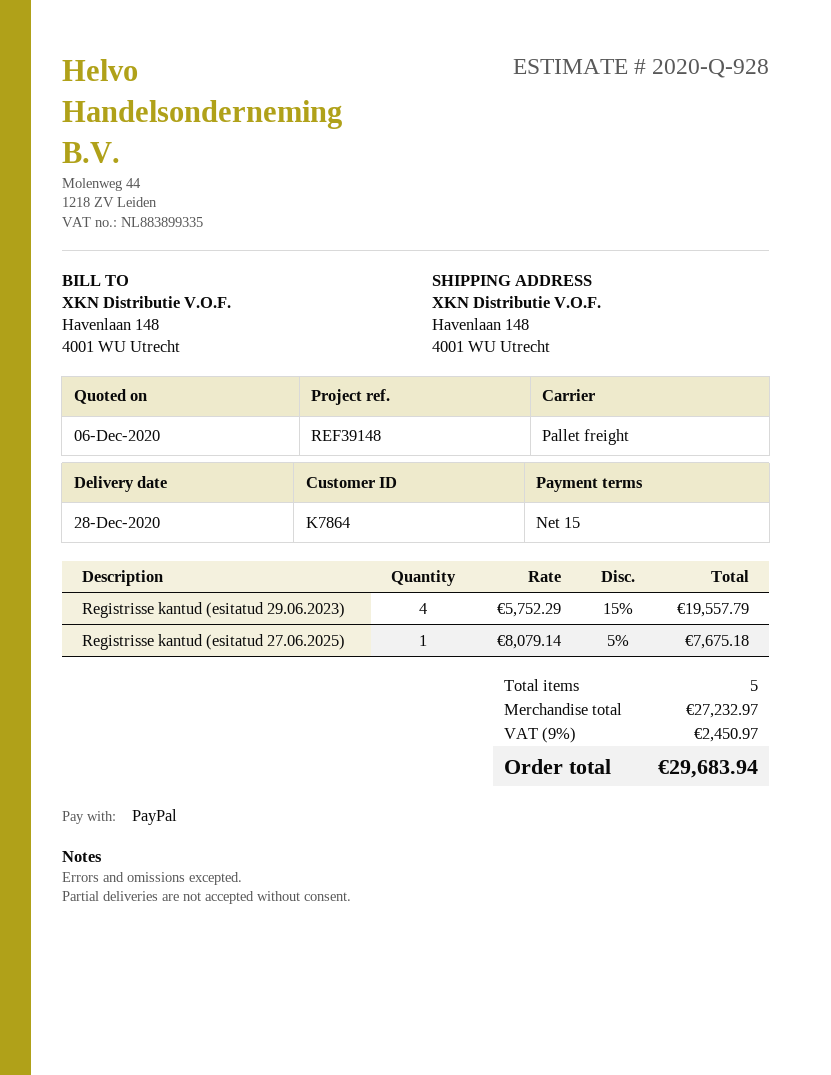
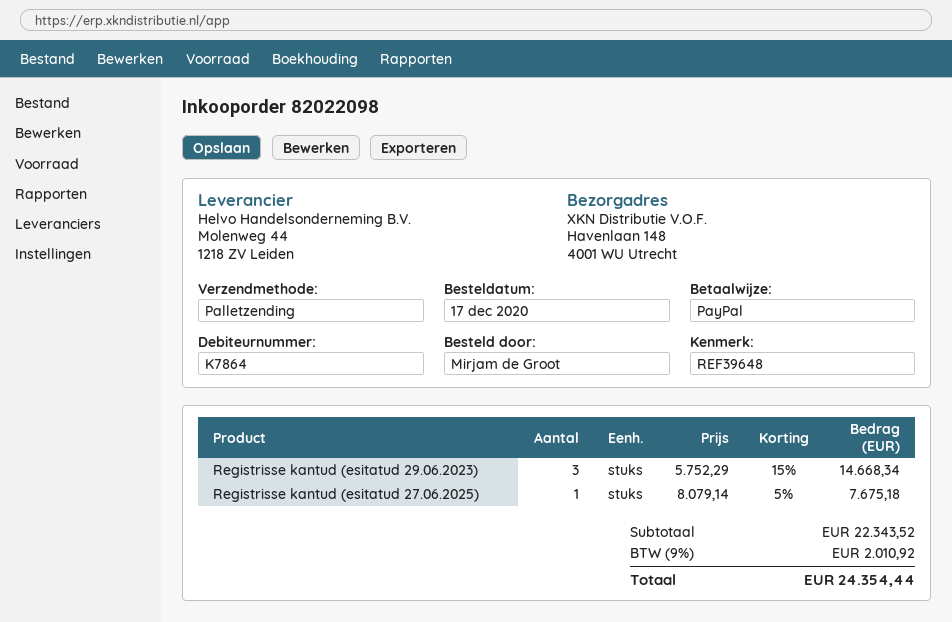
reference: REF39148 -> REF39648
Registrisse kantud (esitatud 29.06.2023): 4 x 5752.29 - 15% = 19557.79 -> 3 x 5752.29 - 15% = 14668.34
subtotal: 27232.97 -> 22343.52
tax: 9% = 2450.97 -> 9% = 2010.92
total: 29683.94 -> 24354.44

